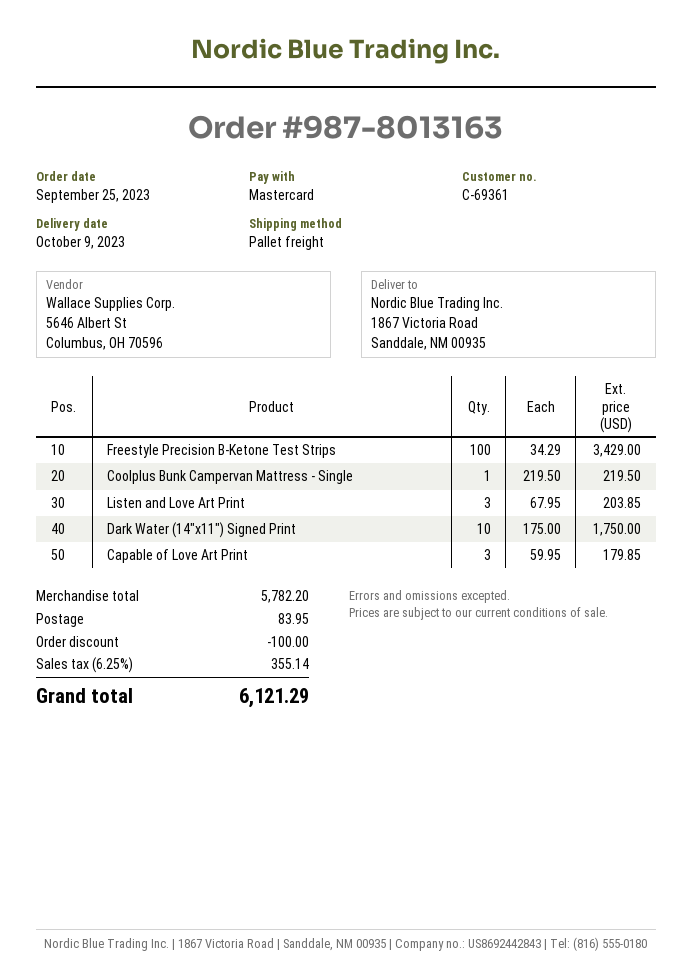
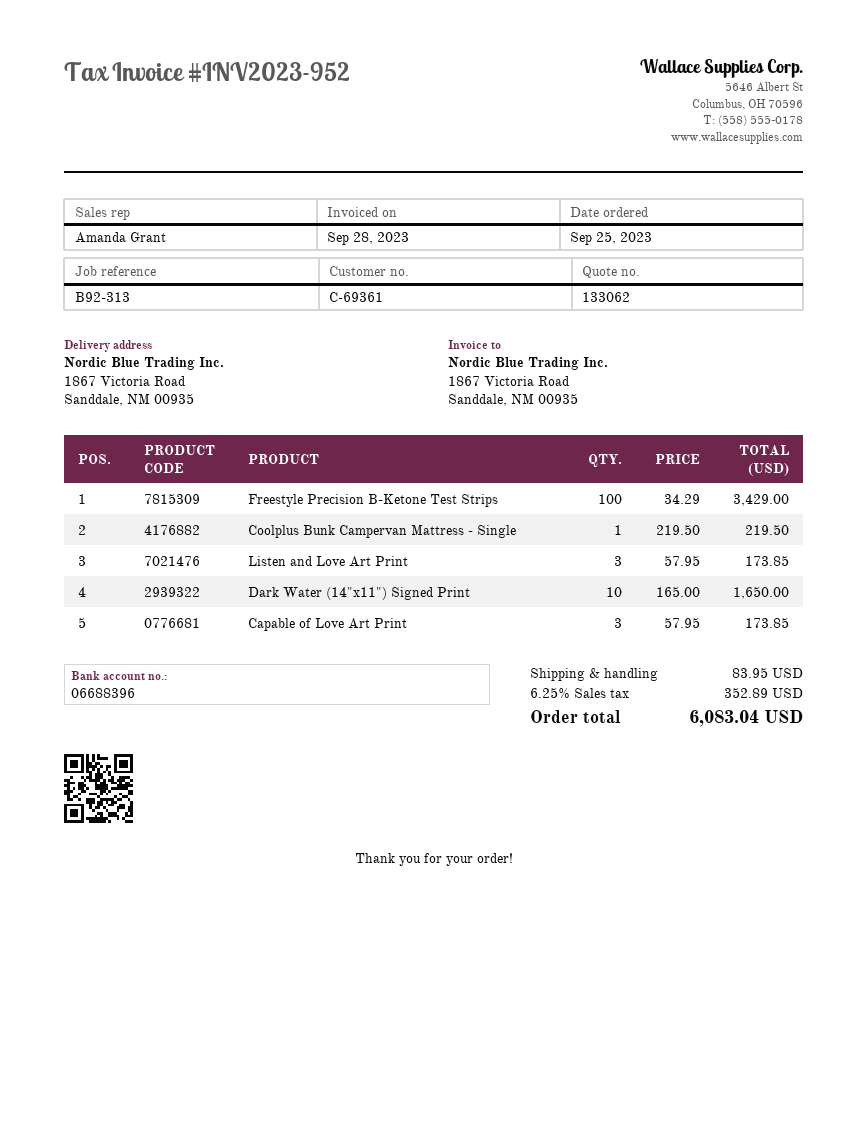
Listen and Love Art Print: 3 x 67.95 = 203.85 -> 3 x 57.95 = 173.85
Dark Water (14"x11") Signed Print: 10 x 175.00 = 1750.00 -> 10 x 165.00 = 1650.00
Capable of Love Art Print: 3 x 59.95 = 179.85 -> 3 x 57.95 = 173.85
discount: 100.00 -> none
tax: 6.25% = 355.14 -> 6.25% = 352.89
total: 6121.29 -> 6083.04

